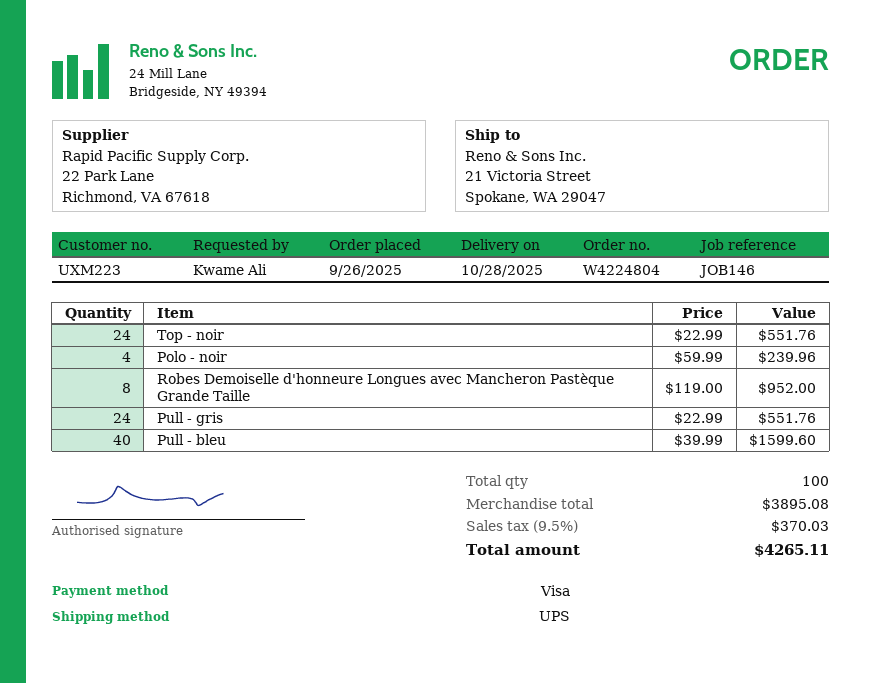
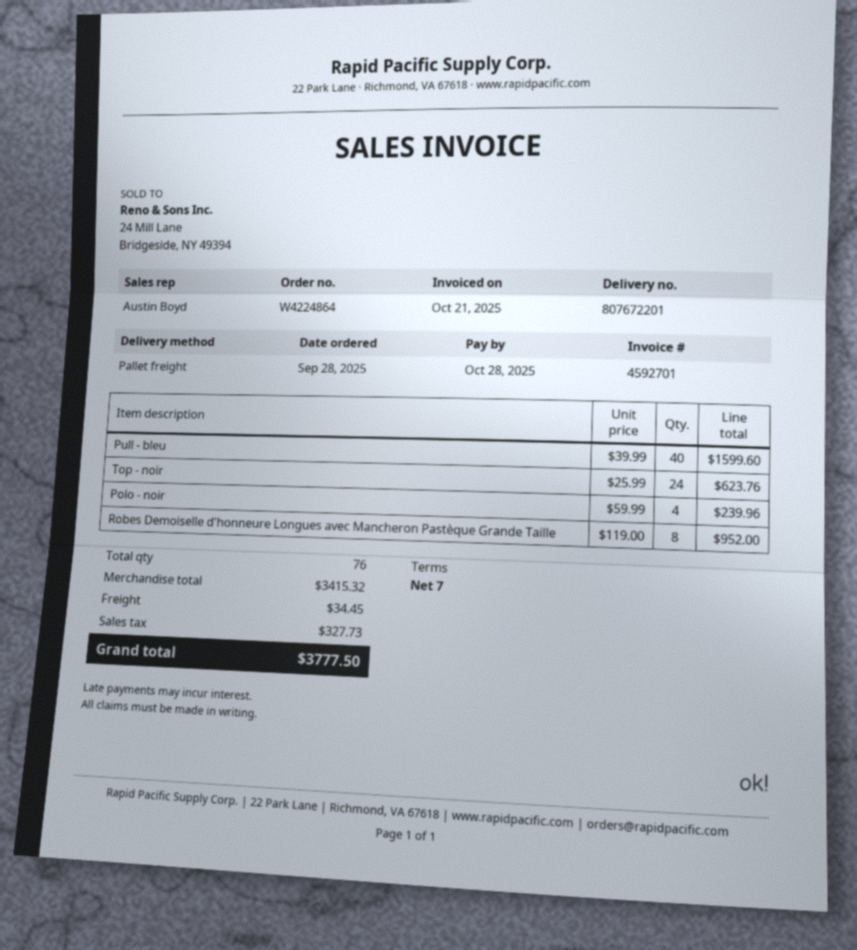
order number: W4224804 -> W4224864
order date: 2025-09-26 -> 2025-09-28
shipping method: UPS -> pallet freight
Top - noir: 24 x 22.99 = 551.76 -> 24 x 25.99 = 623.76
Pull - gris: 24 x 22.99 = 551.76 -> none
total quantity: 100 -> 76
subtotal: 3895.08 -> 3415.32
shipping: none -> 34.45
tax: 370.03 -> 327.73
total: 4265.11 -> 3777.50

